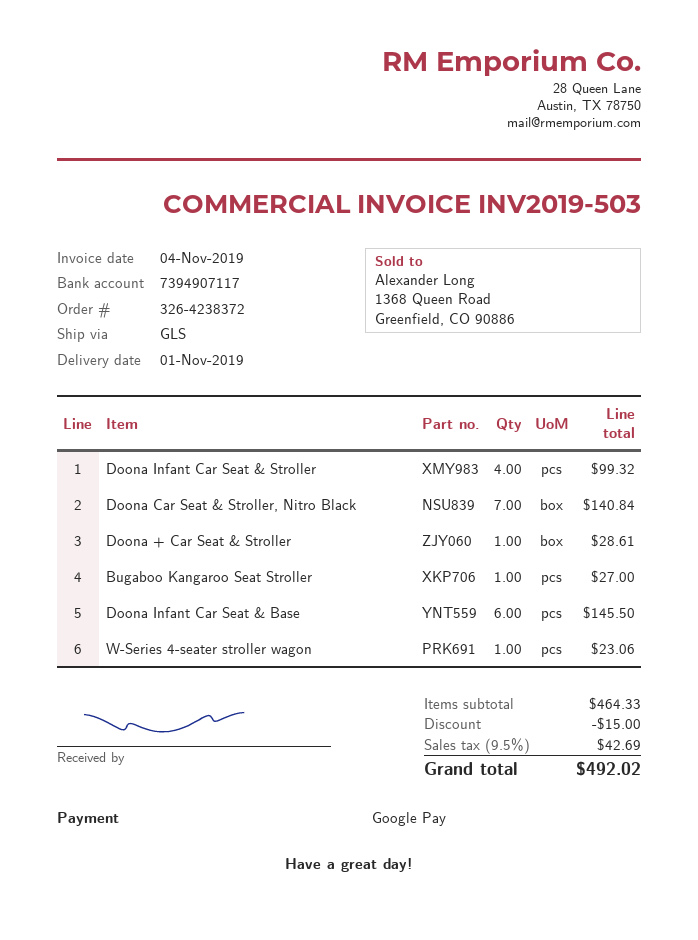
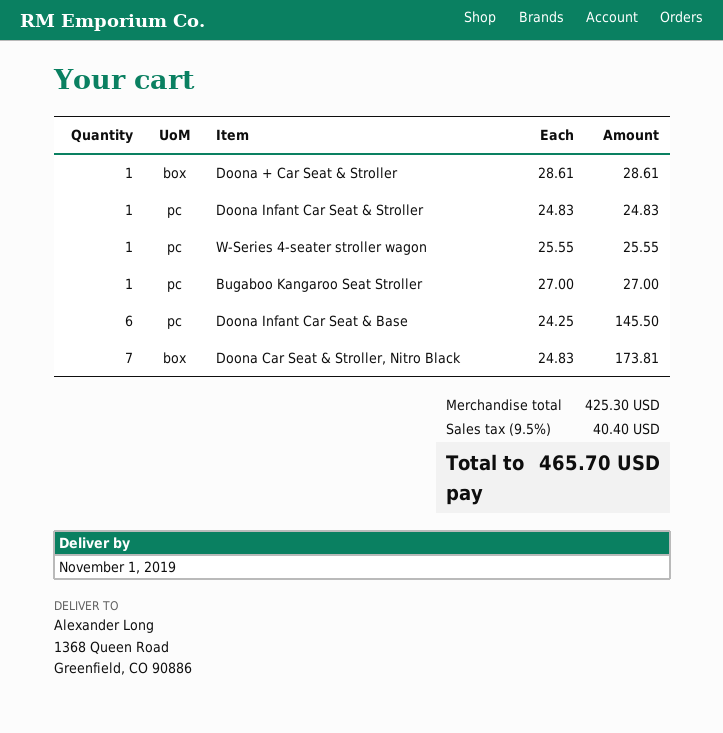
Doona Infant Car Seat & Stroller: 4 for 99.32 -> 1 for 24.83
Doona Car Seat & Stroller, Nitro Black: 7 for 140.84 -> 7 for 173.81
W-Series 4-seater stroller wagon: 1 for 23.06 -> 1 for 25.55
subtotal: 464.33 -> 425.30
discount: 15.00 -> none
tax: 9.5% = 42.69 -> 9.5% = 40.40
total: 492.02 -> 465.70

